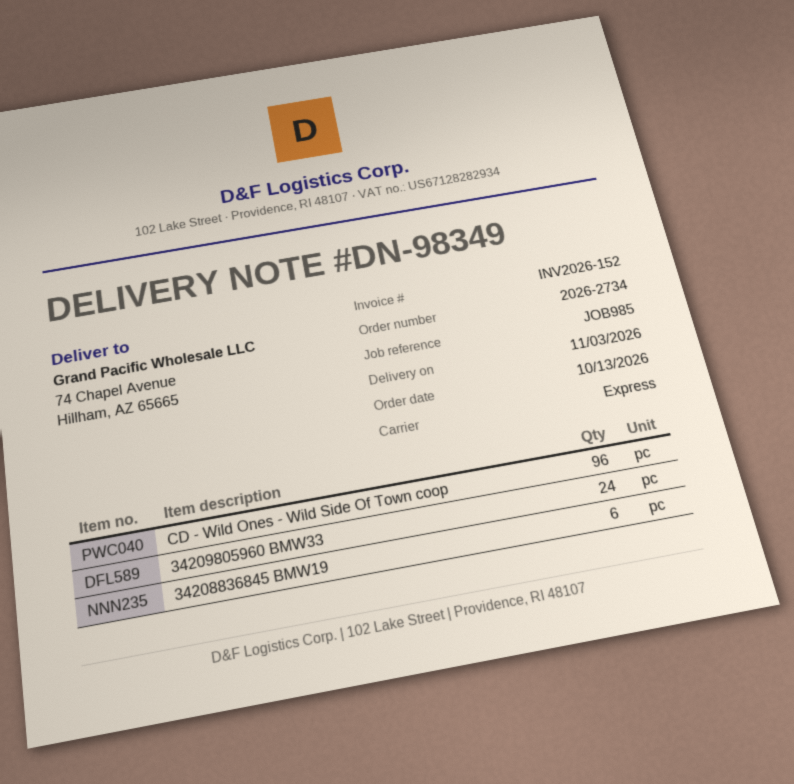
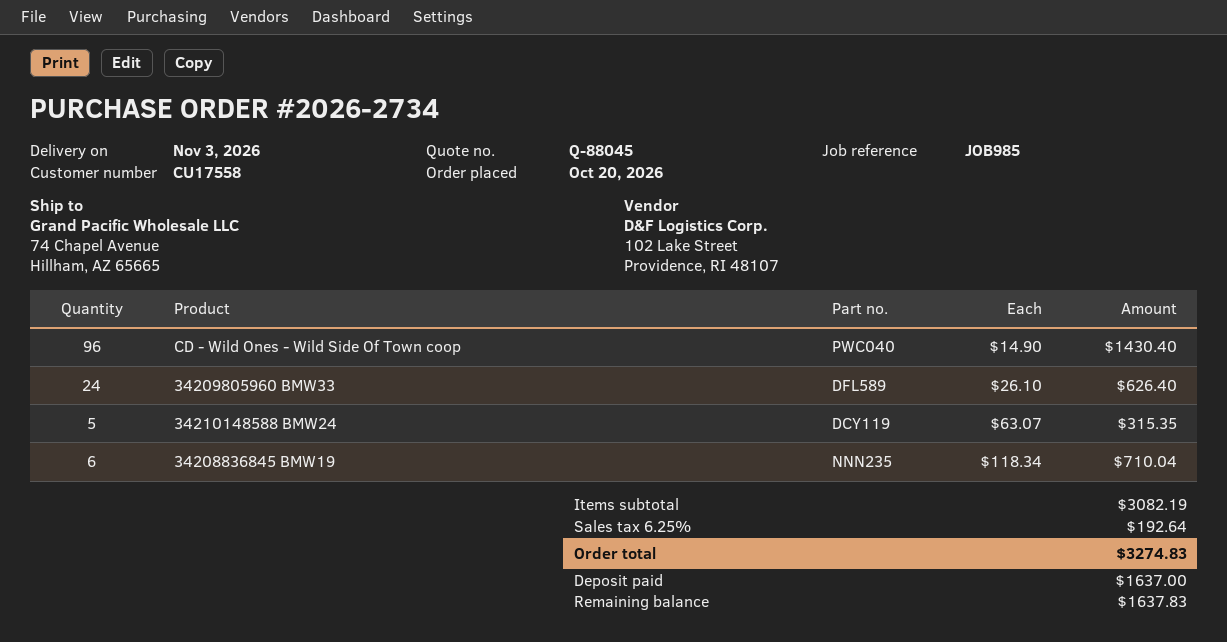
order date: 2026-10-13 -> 2026-10-20
34210148588 BMW24: none -> 5

